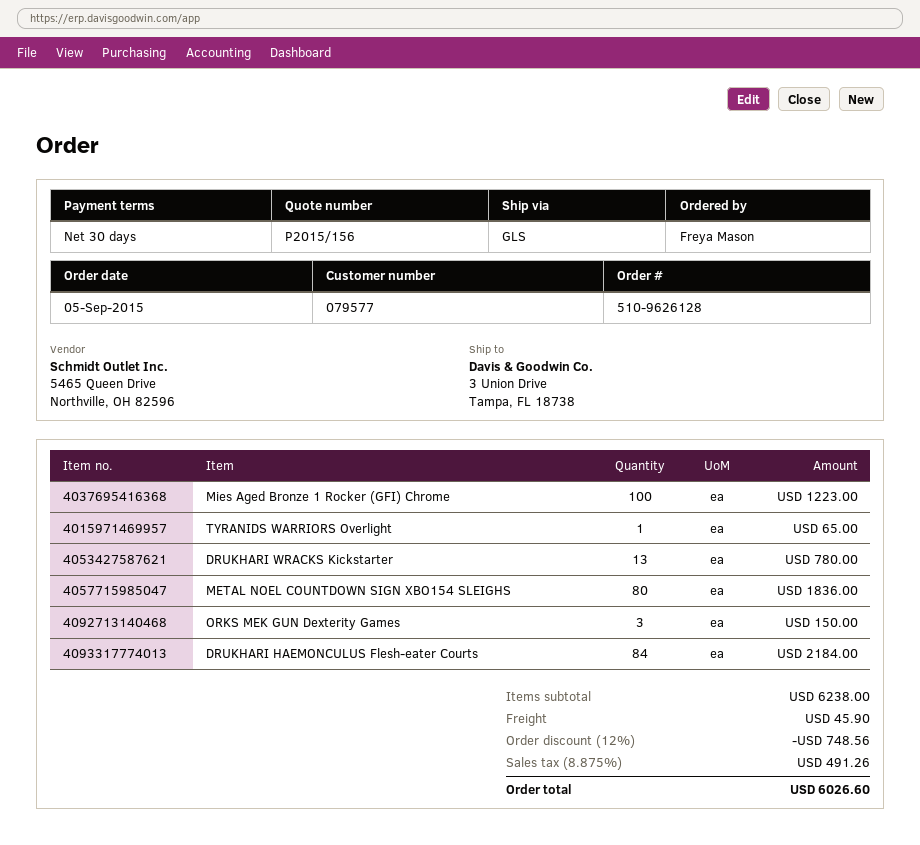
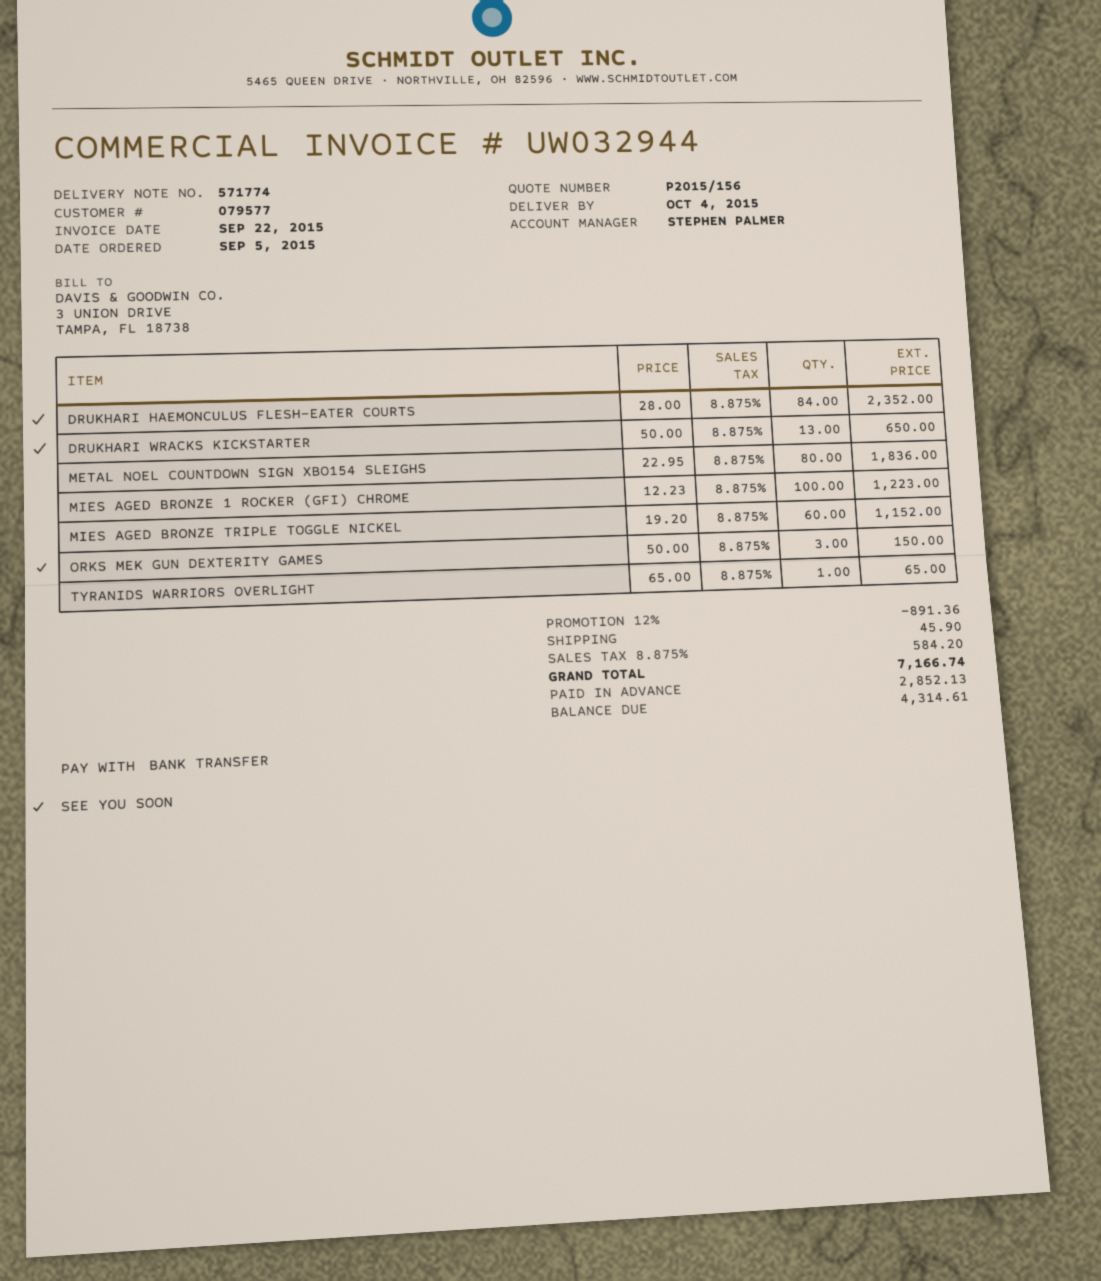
DRUKHARI WRACKS Kickstarter: 13 for 780.00 -> 13 for 650.00
DRUKHARI HAEMONCULUS Flesh-eater Courts: 84 for 2184.00 -> 84 for 2352.00
MIES AGED BRONZE TRIPLE TOGGLE NICKEL: none -> 60 for 1152.00
discount: 12% = 748.56 -> 12% = 891.36
tax: 8.875% = 491.26 -> 8.875% = 584.20
total: 6026.60 -> 7166.74

